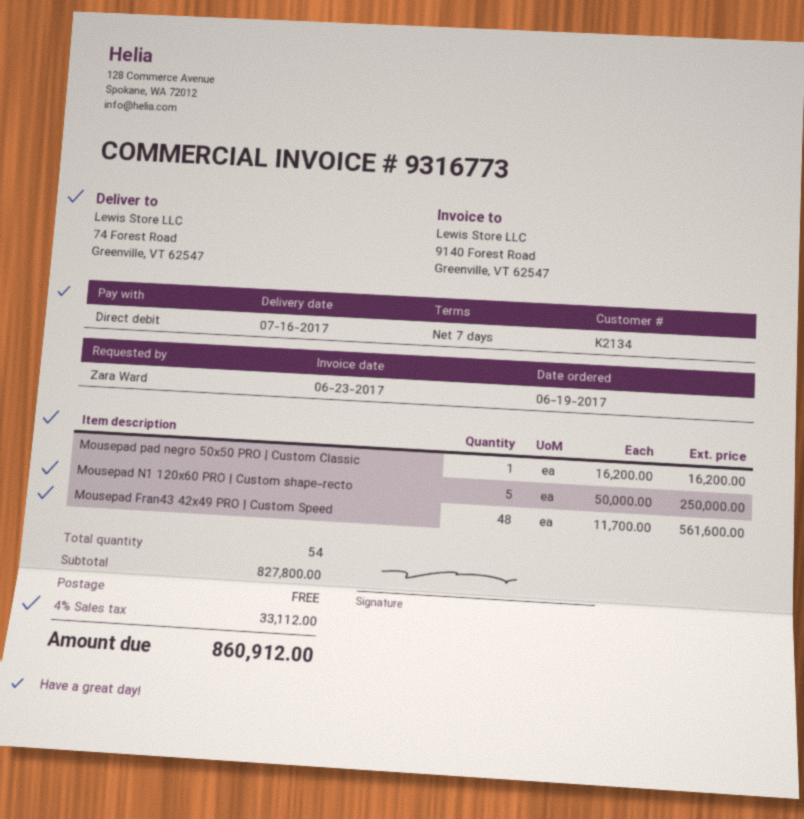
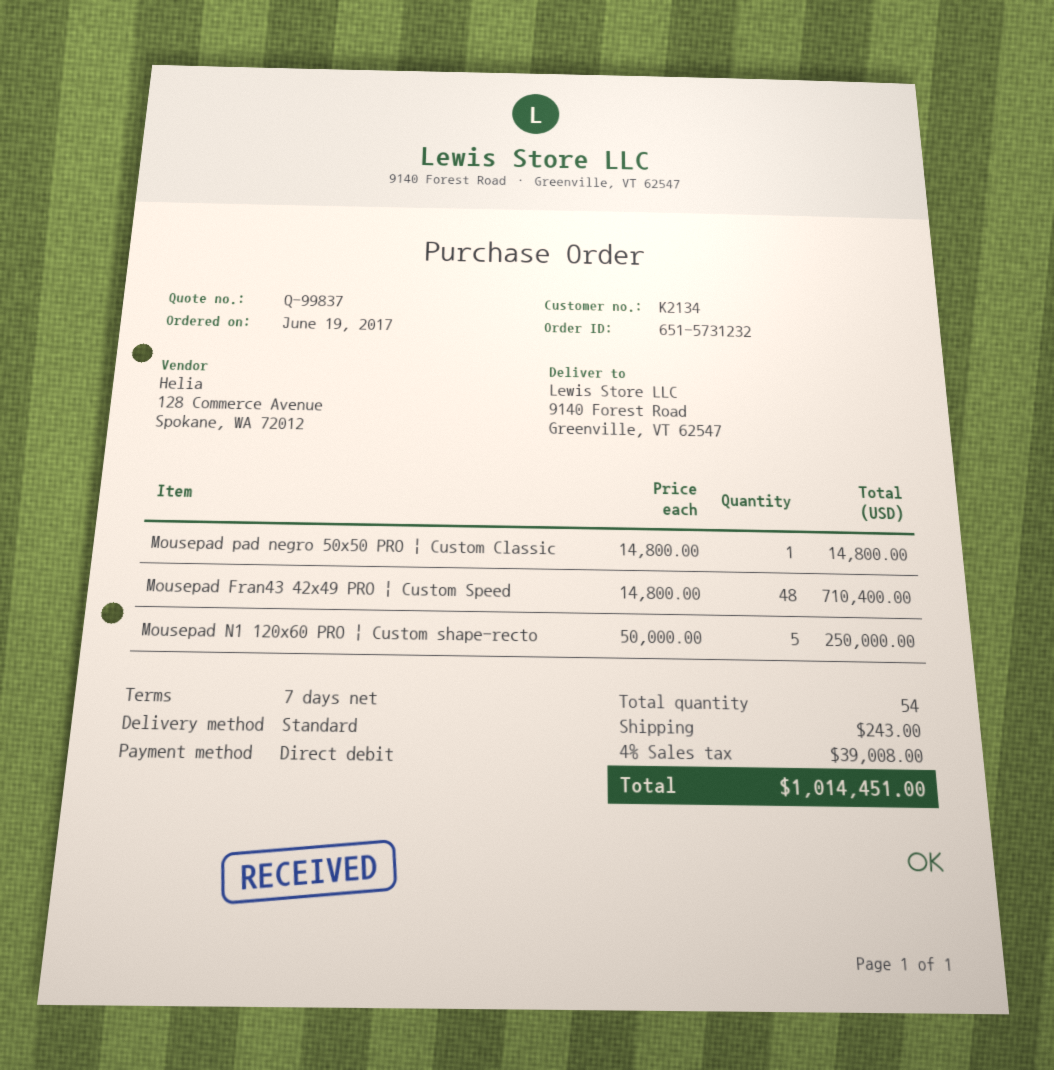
ship to: 74 Forest Road, Greenville, VT 62547 -> 9140 Forest Road, Greenville, VT 62547
Mousepad pad negro 50x50 PRO | Custom Classic: 1 x 16200.00 = 16200.00 -> 1 x 14800.00 = 14800.00
Mousepad Fran43 42x49 PRO | Custom Speed: 48 x 11700.00 = 561600.00 -> 48 x 14800.00 = 710400.00
shipping: 0.00 -> 243.00
tax: 4% = 33112.00 -> 4% = 39008.00
total: 860912.00 -> 1014451.00

